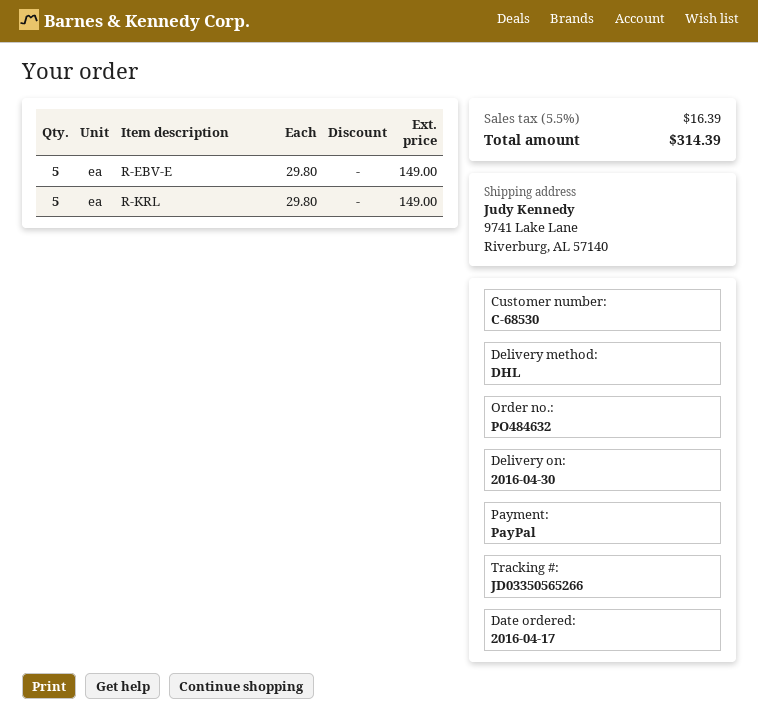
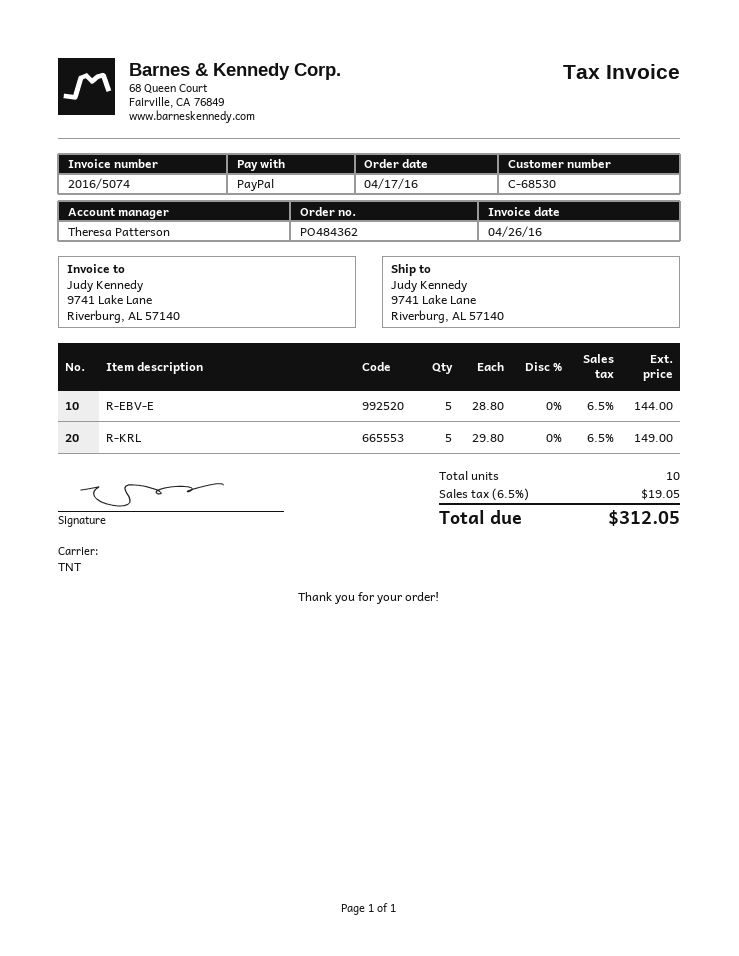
order number: PO484632 -> PO484362
shipping method: DHL -> TNT
R-EBV-E: 5 x 29.80 = 149.00 -> 5 x 28.80 = 144.00
tax: 5.5% = 16.39 -> 6.5% = 19.05
total: 314.39 -> 312.05

